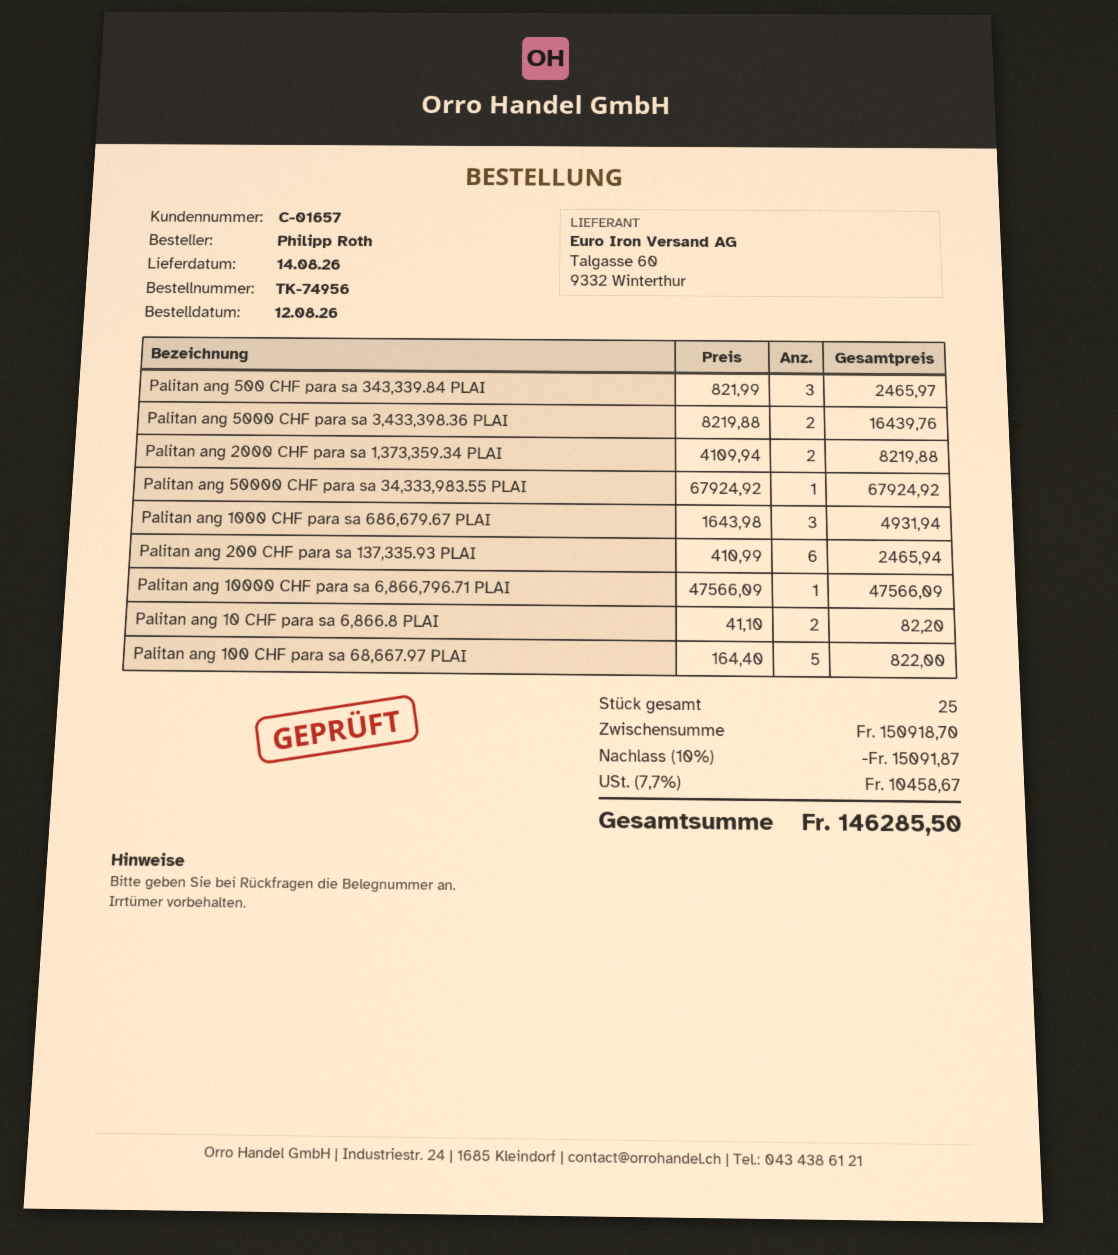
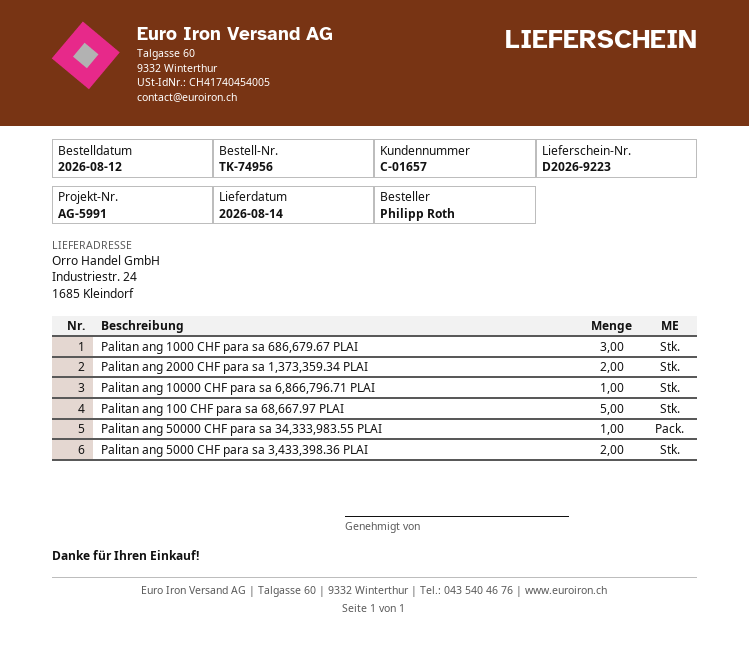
Palitan ang 500 CHF para sa 343,339.84 PLAI: 3 -> none
Palitan ang 200 CHF para sa 137,335.93 PLAI: 6 -> none
Palitan ang 10 CHF para sa 6,866.8 PLAI: 2 -> none

